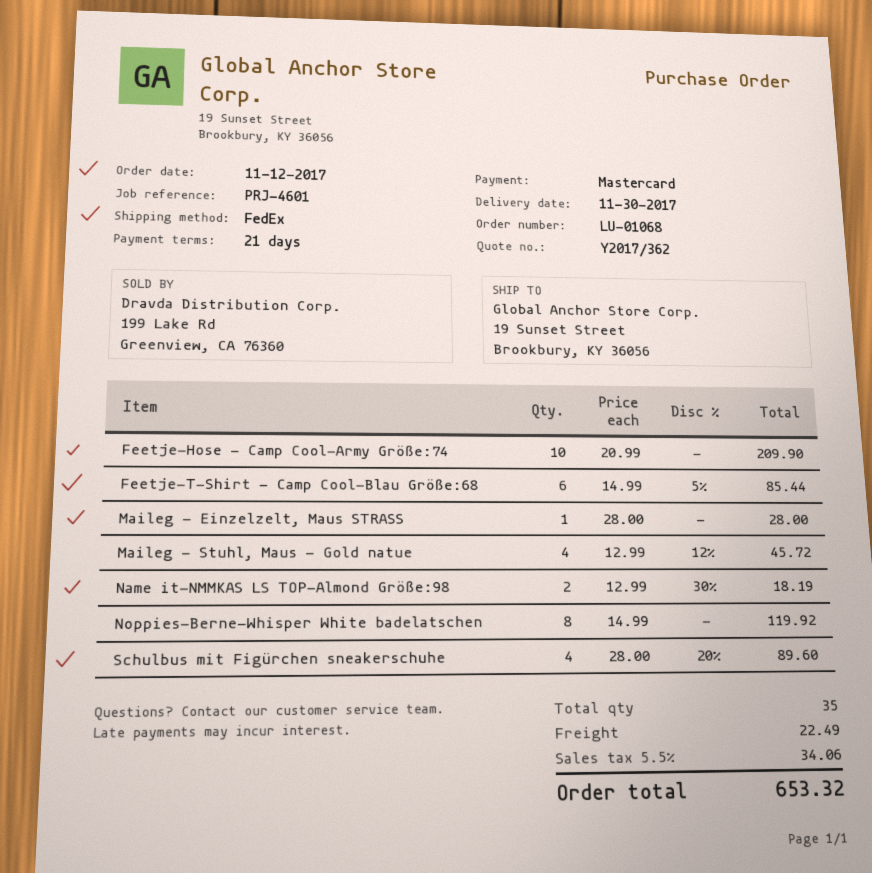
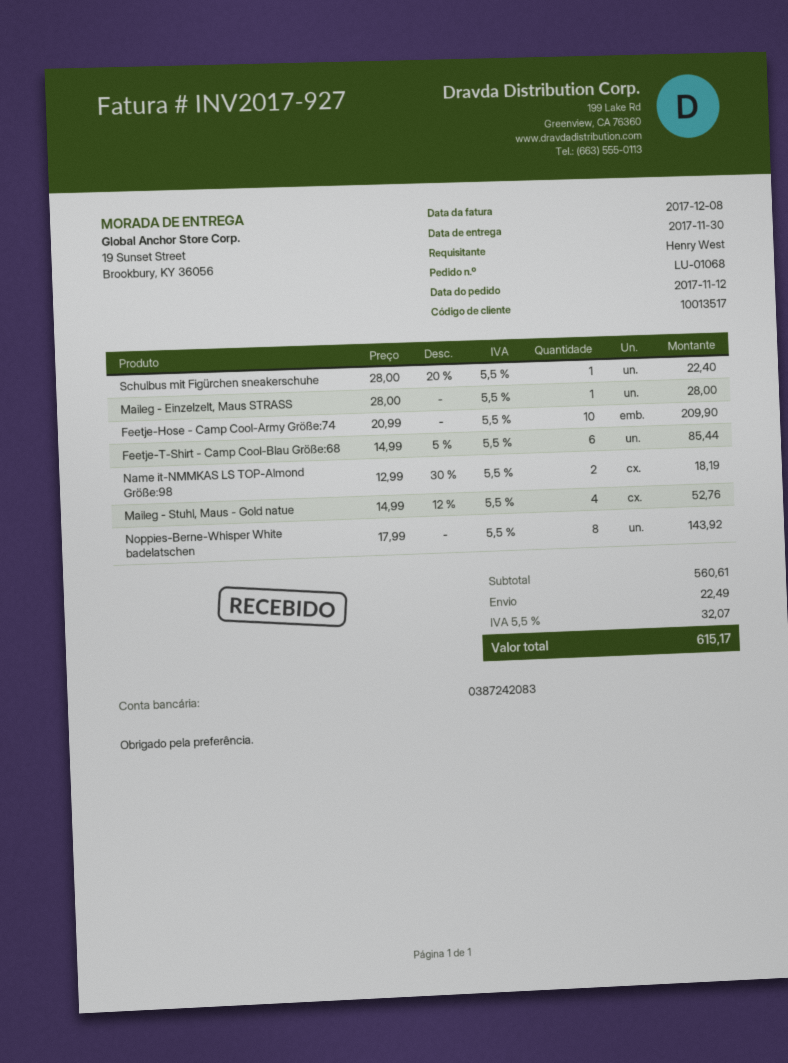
Maileg - Stuhl, Maus - Gold natue: 4 x 12.99 - 12% = 45.72 -> 4 x 14.99 - 12% = 52.76
Noppies-Berne-Whisper White badelatschen: 8 x 14.99 = 119.92 -> 8 x 17.99 = 143.92
Schulbus mit Figürchen sneakerschuhe: 4 x 28.00 - 20% = 89.60 -> 1 x 28.00 - 20% = 22.40
tax: 5.5% = 34.06 -> 5.5% = 32.07
total: 653.32 -> 615.17

